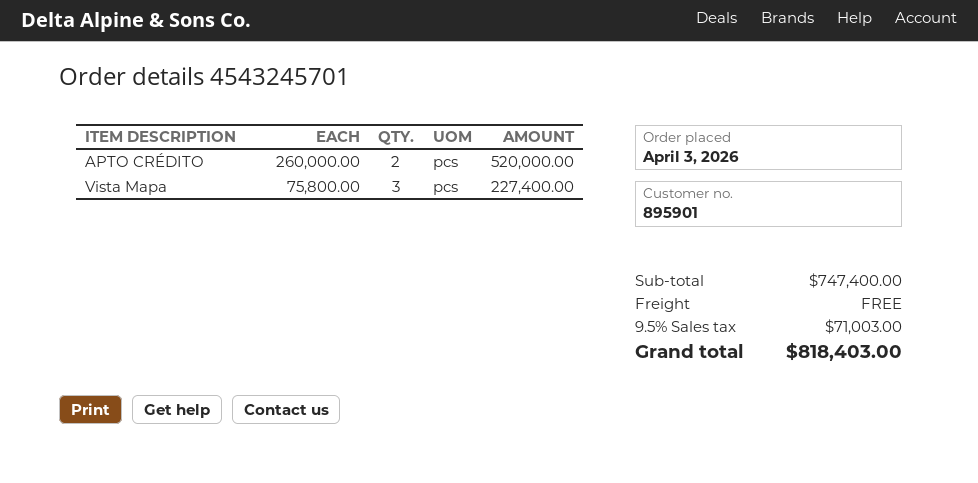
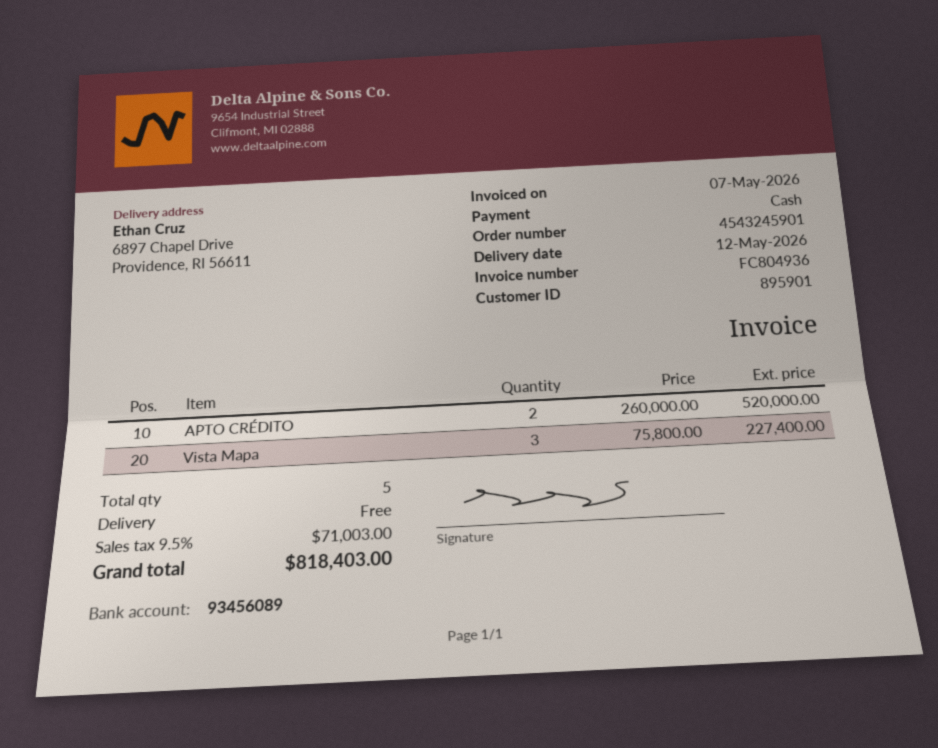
order number: 4543245701 -> 4543245901

